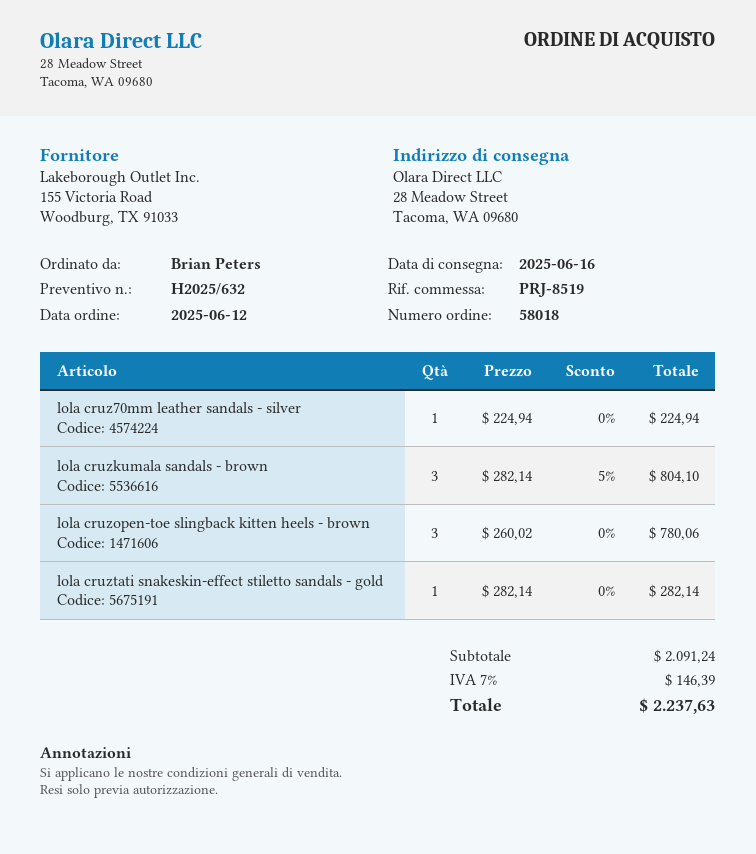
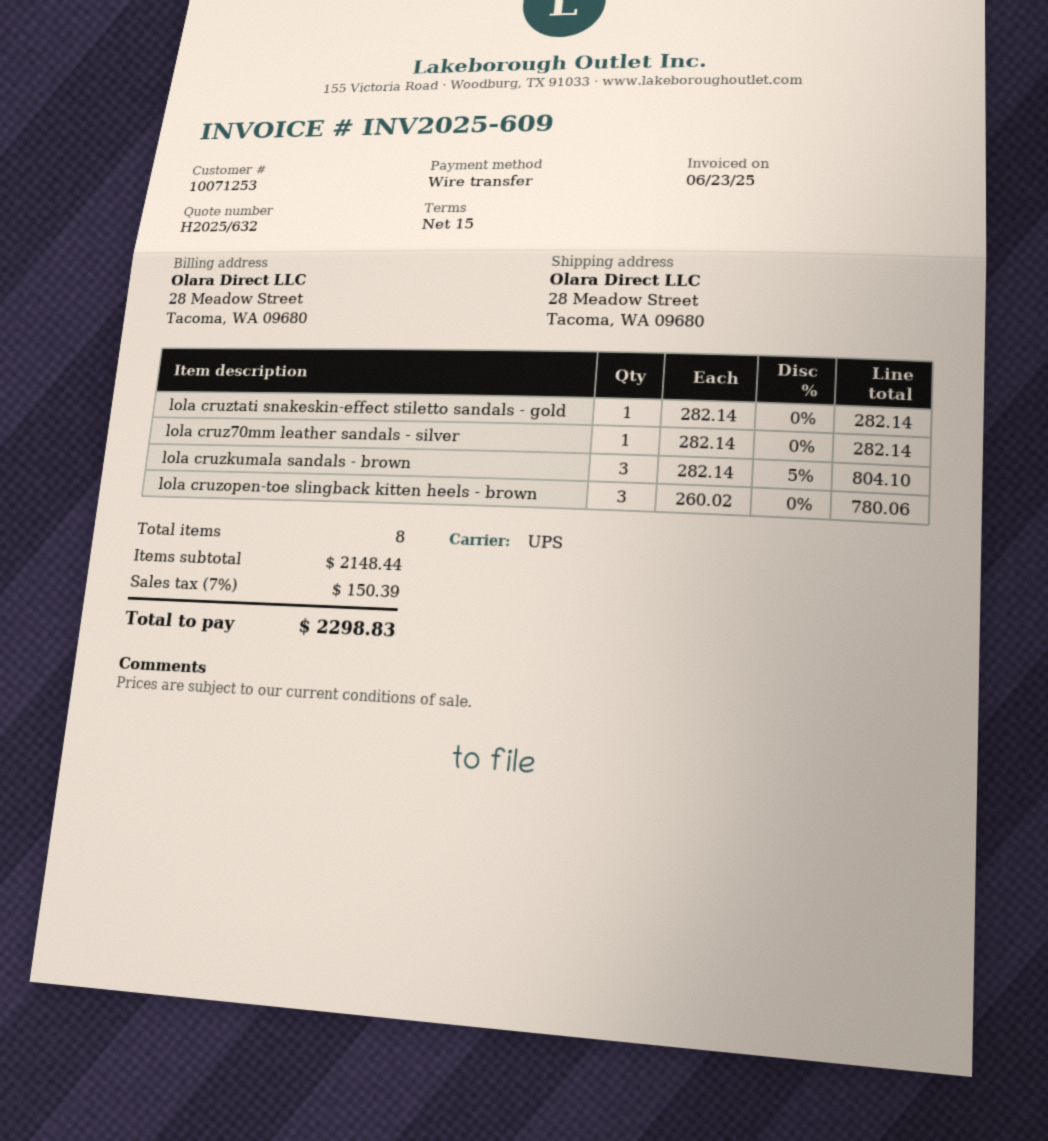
lola cruz70mm leather sandals - silver: 1 x 224.94 = 224.94 -> 1 x 282.14 = 282.14
subtotal: 2091.24 -> 2148.44
tax: 7% = 146.39 -> 7% = 150.39
total: 2237.63 -> 2298.83

